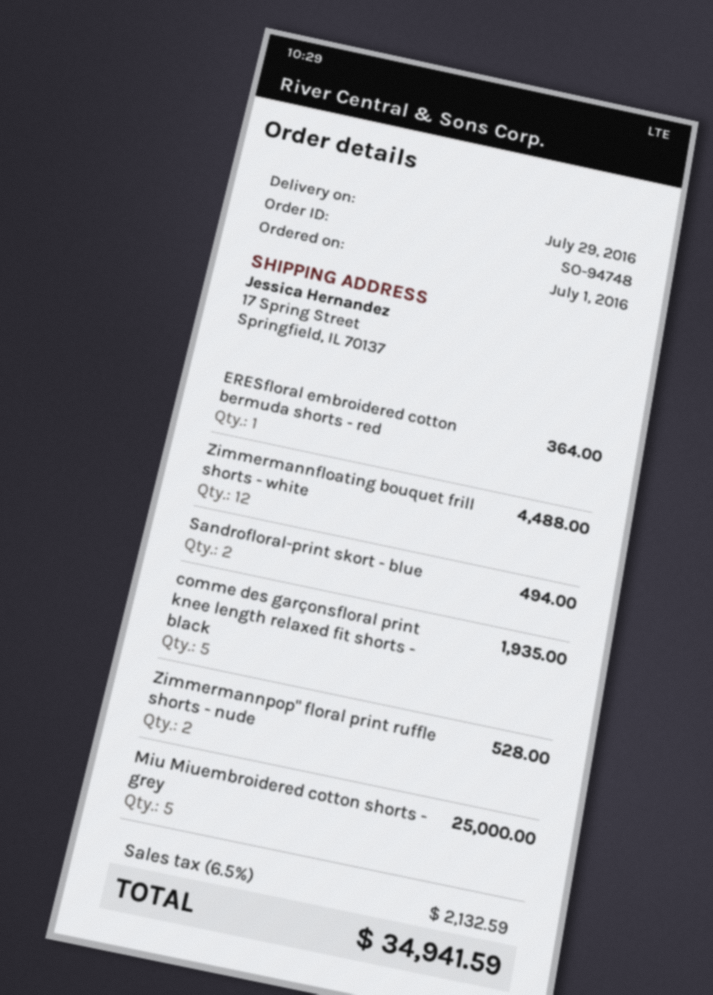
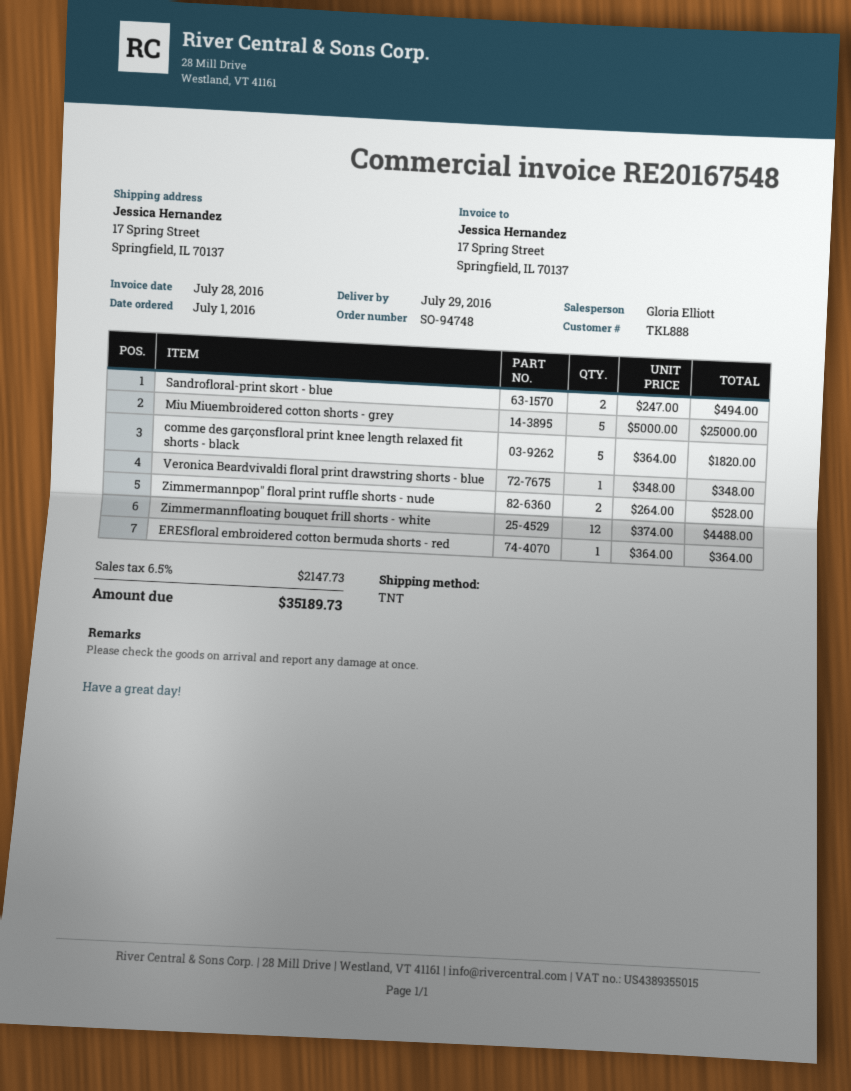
comme des garçonsfloral print knee length relaxed fit shorts - black: 5 for 1935.00 -> 5 for 1820.00
Veronica Beardvivaldi floral print drawstring shorts - blue: none -> 1 for 348.00
tax: 6.5% = 2132.59 -> 6.5% = 2147.73
total: 34941.59 -> 35189.73

